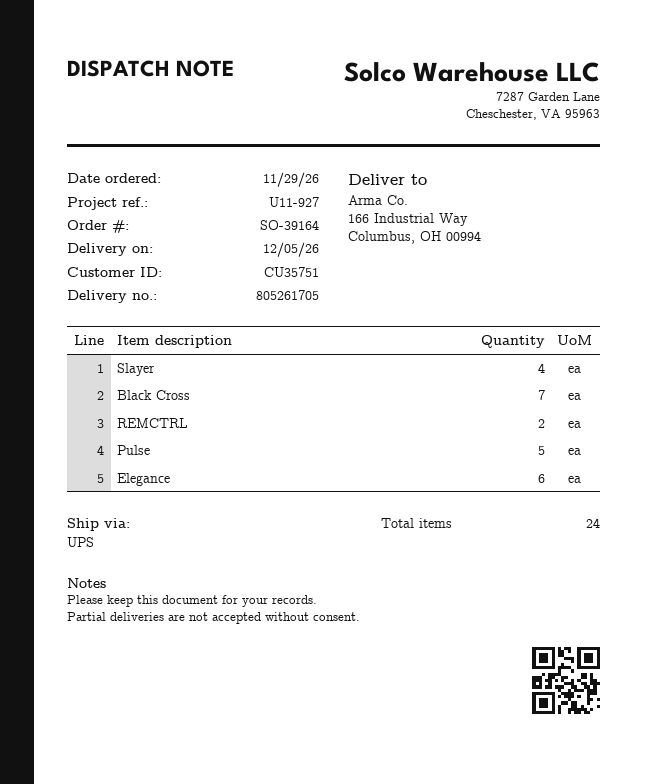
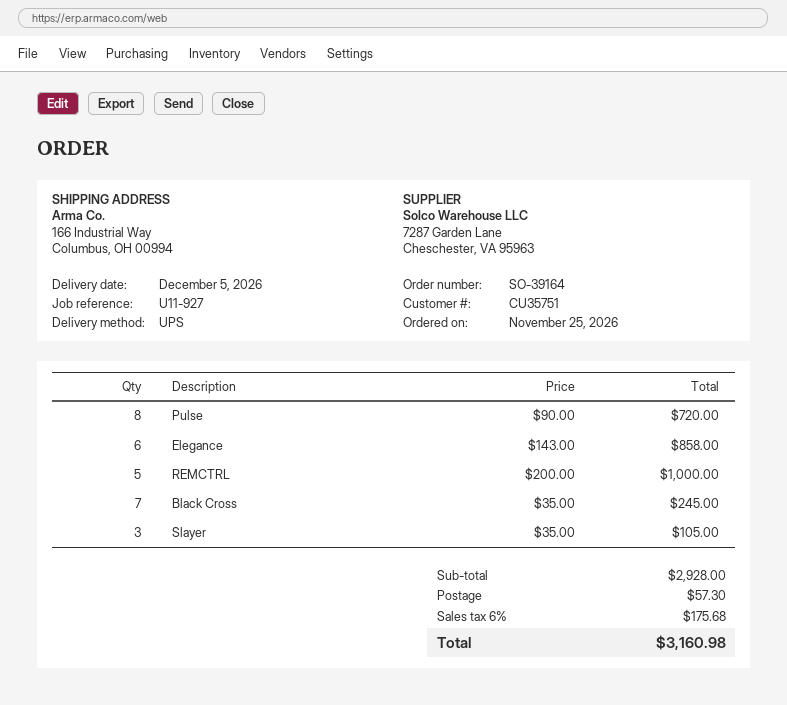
order date: 2026-11-29 -> 2026-11-25
Slayer: 4 -> 3
REMCTRL: 2 -> 5
Pulse: 5 -> 8

